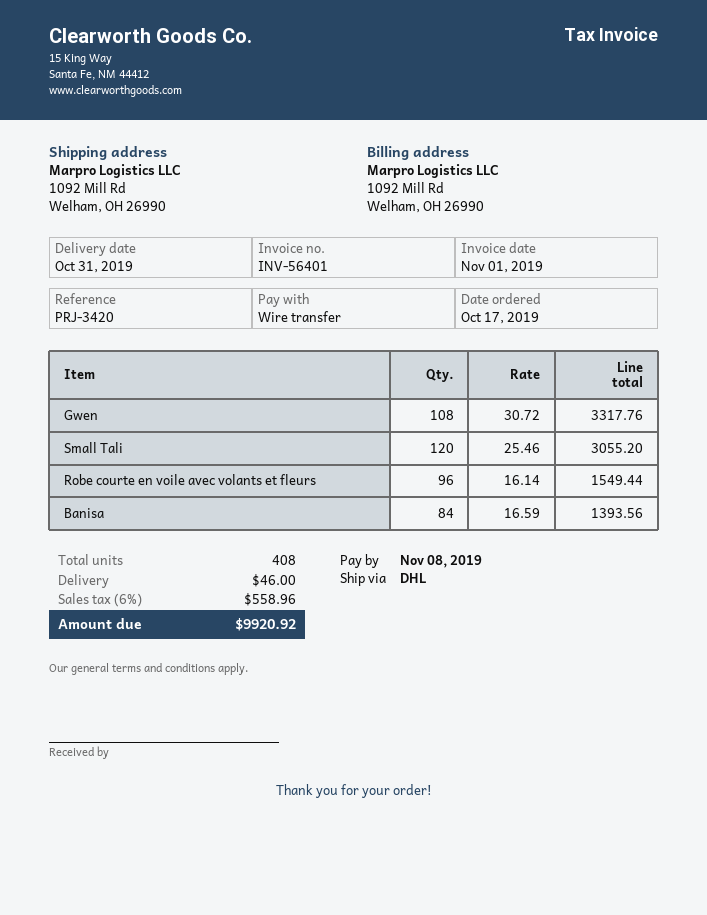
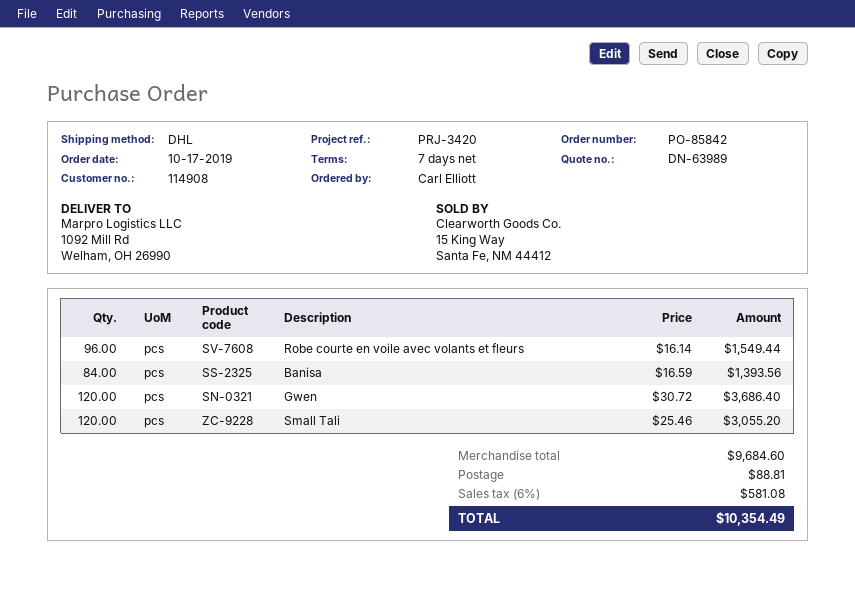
Gwen: 108 x 30.72 = 3317.76 -> 120 x 30.72 = 3686.40
shipping: 46.00 -> 88.81
tax: 6% = 558.96 -> 6% = 581.08
total: 9920.92 -> 10354.49

